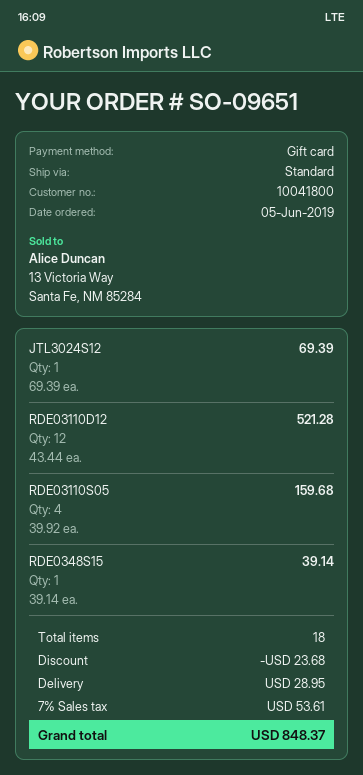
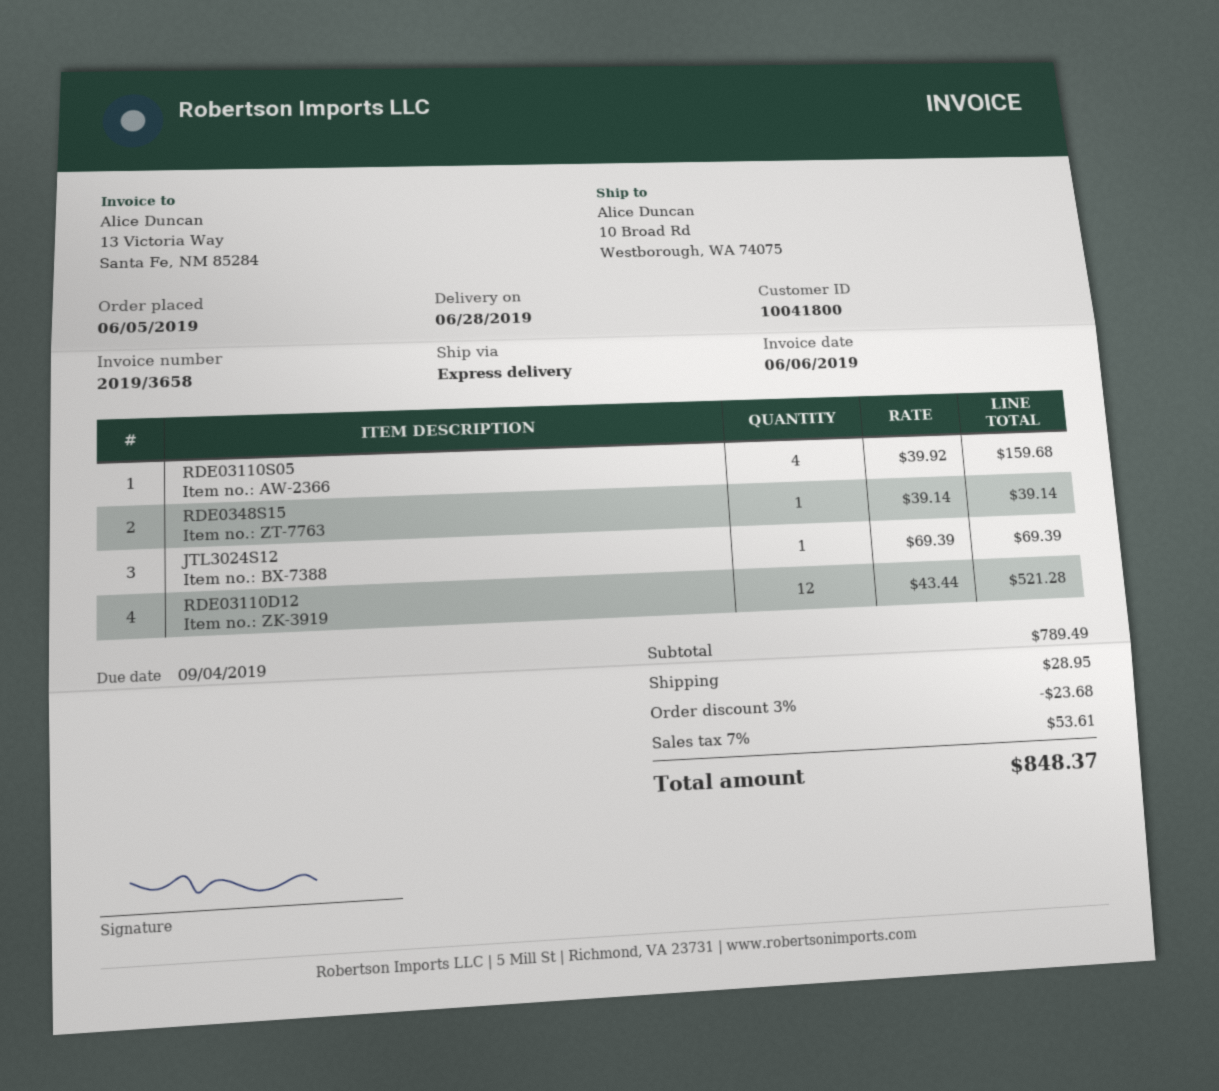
shipping method: standard -> express

